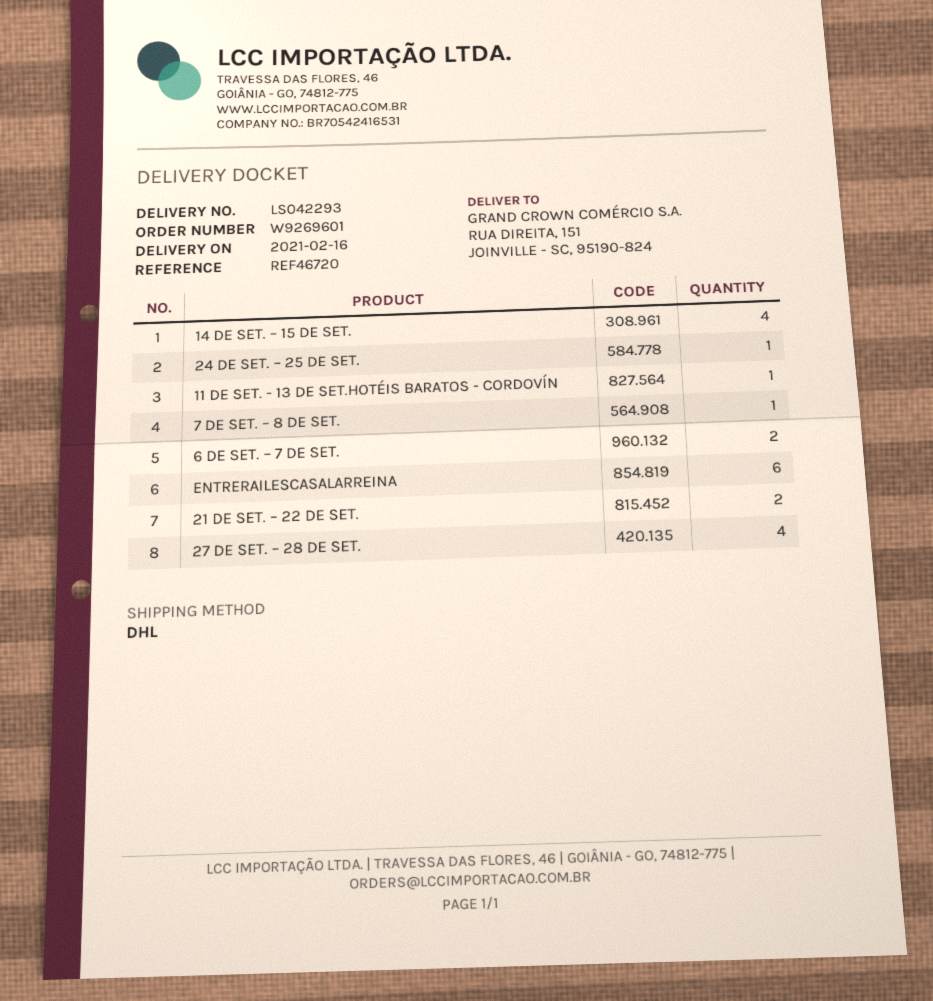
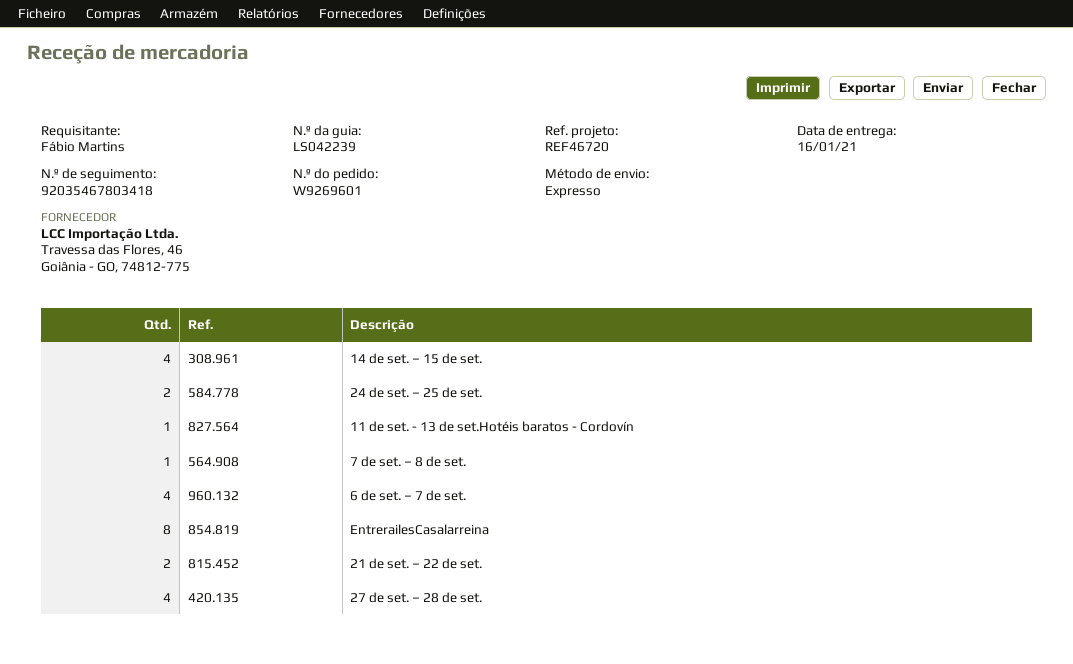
delivery note number: LS042293 -> LS042239
delivery date: 2021-02-16 -> 2021-01-16
shipping method: DHL -> express
24 DE SET. – 25 DE SET.: 1 -> 2
6 DE SET. – 7 DE SET.: 2 -> 4
ENTRERAILESCASALARREINA: 6 -> 8

